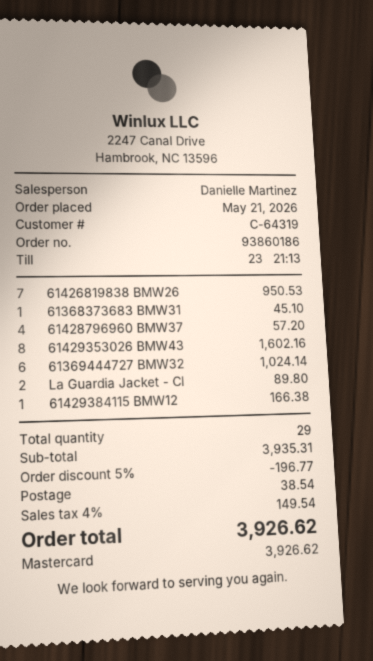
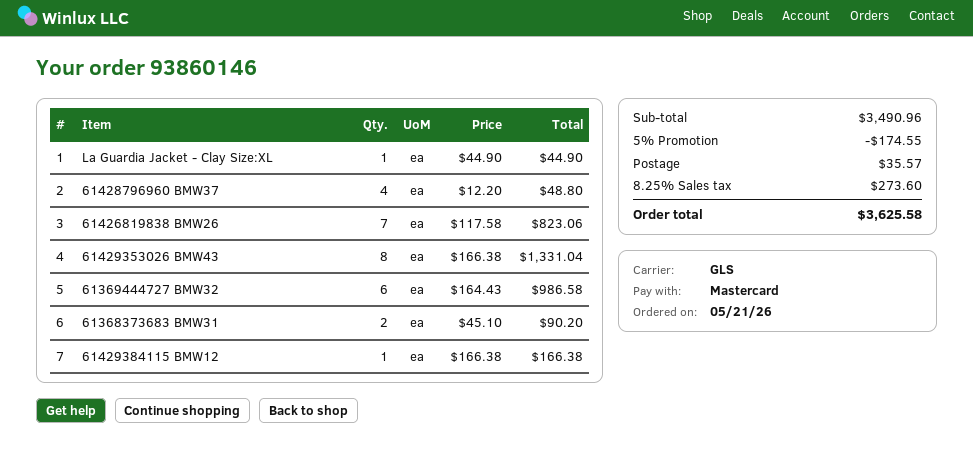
order number: 93860186 -> 93860146
61426819838 BMW26: 7 for 950.53 -> 7 for 823.06
61368373683 BMW31: 1 for 45.10 -> 2 for 90.20
61428796960 BMW37: 4 for 57.20 -> 4 for 48.80
61429353026 BMW43: 8 for 1602.16 -> 8 for 1331.04
61369444727 BMW32: 6 for 1024.14 -> 6 for 986.58
La Guardia Jacket - Cl: 2 for 89.80 -> 1 for 44.90
subtotal: 3935.31 -> 3490.96
discount: 5% = 196.77 -> 5% = 174.55
shipping: 38.54 -> 35.57
tax: 4% = 149.54 -> 8.25% = 273.60
total: 3926.62 -> 3625.58

